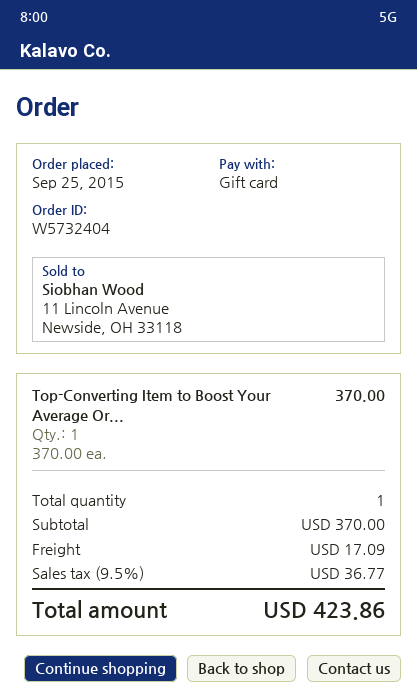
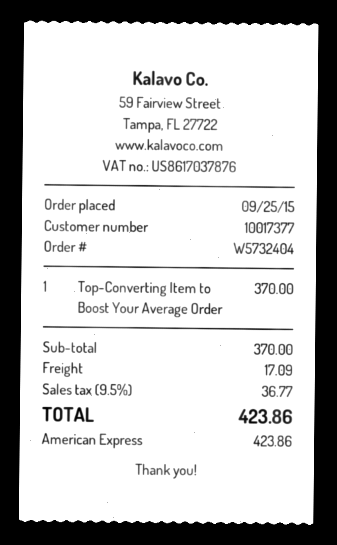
payment method: gift card -> American Express

